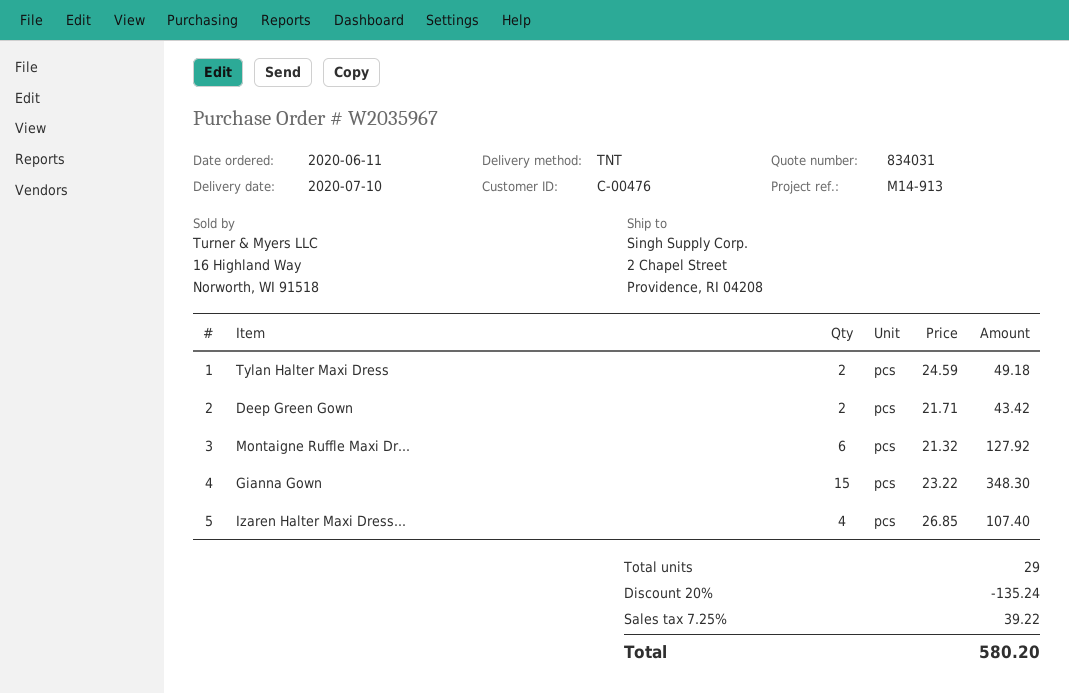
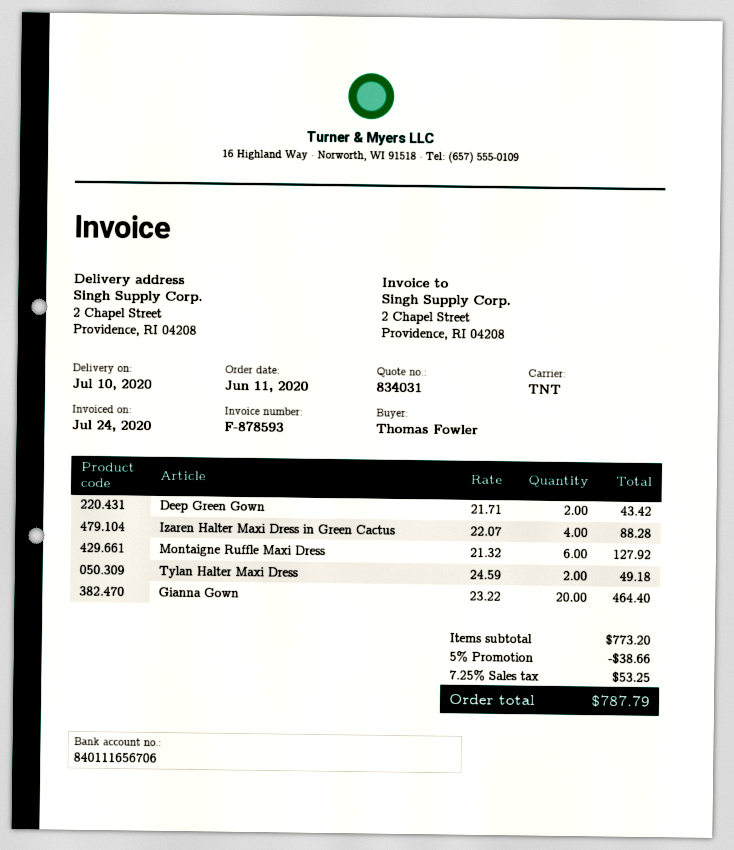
Gianna Gown: 15 x 23.22 = 348.30 -> 20 x 23.22 = 464.40
Izaren Halter Maxi Dress...: 4 x 26.85 = 107.40 -> 4 x 22.07 = 88.28
discount: 20% = 135.24 -> 5% = 38.66
tax: 7.25% = 39.22 -> 7.25% = 53.25
total: 580.20 -> 787.79

